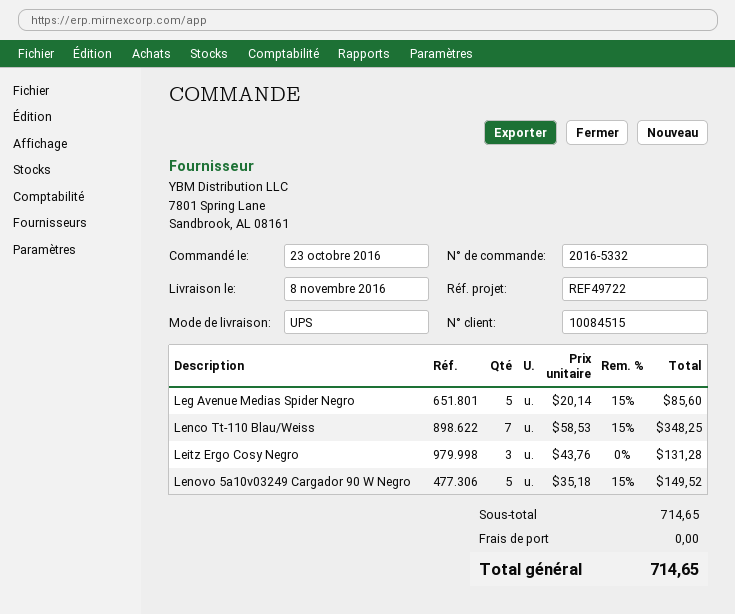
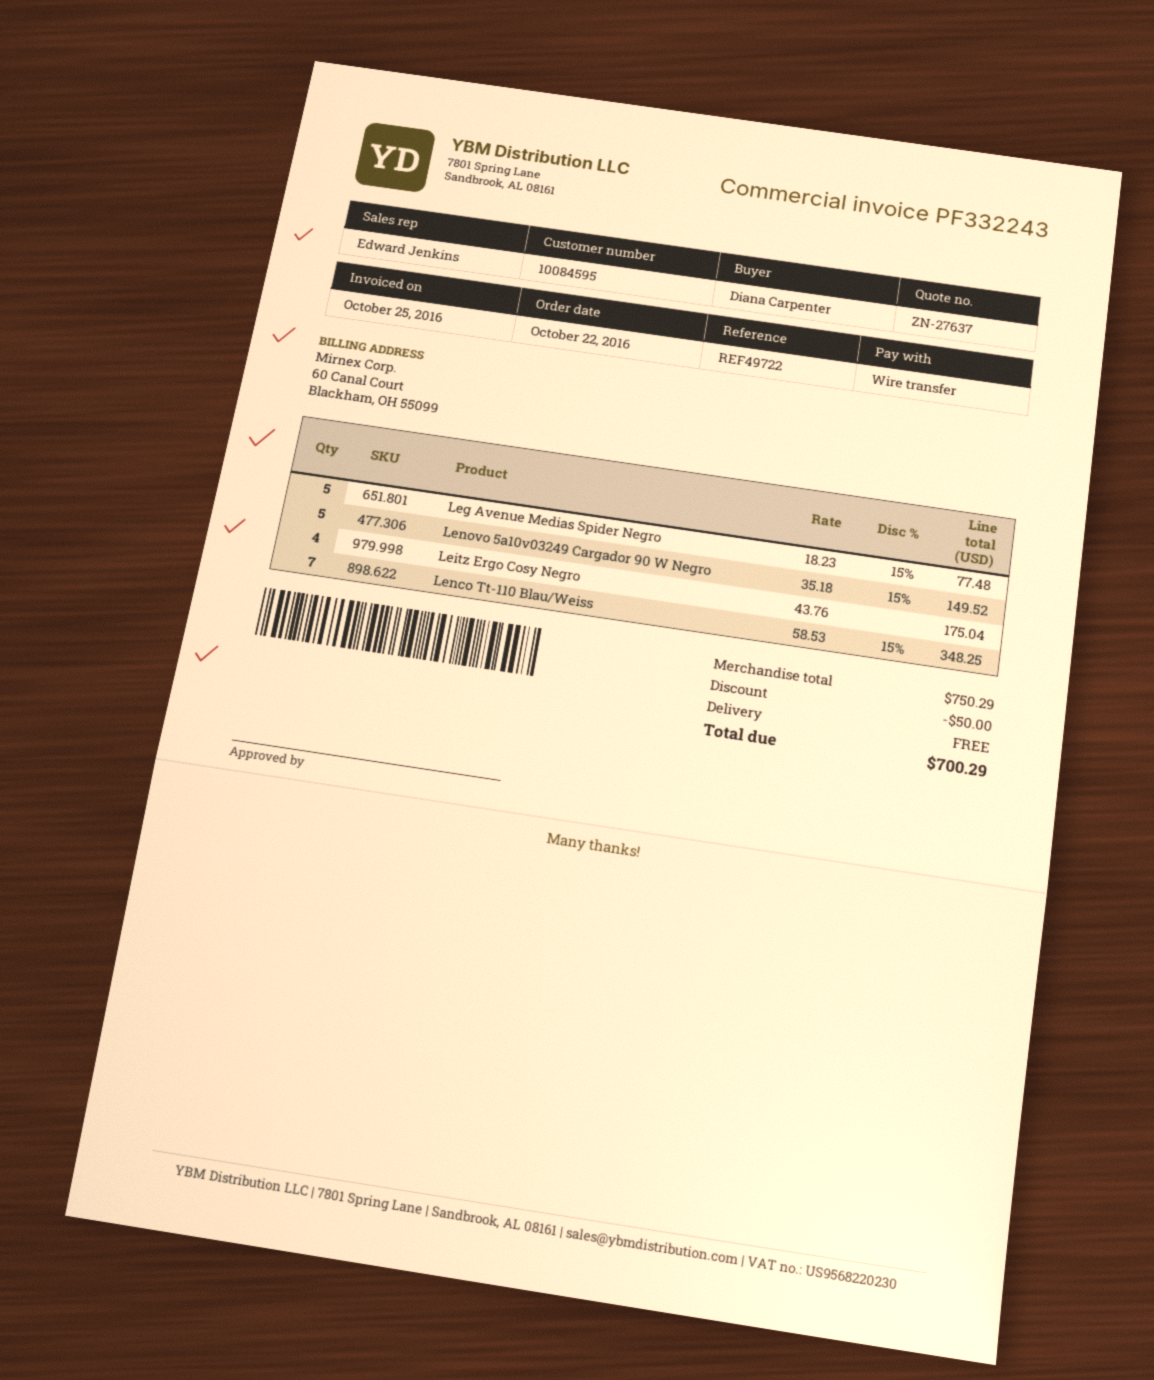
order date: 2016-10-23 -> 2016-10-22
customer number: 10084515 -> 10084595
Leg Avenue Medias Spider Negro: 5 x 20.14 - 15% = 85.60 -> 5 x 18.23 - 15% = 77.48
Leitz Ergo Cosy Negro: 3 x 43.76 = 131.28 -> 4 x 43.76 = 175.04
subtotal: 714.65 -> 750.29
discount: none -> 50.00
total: 714.65 -> 700.29

